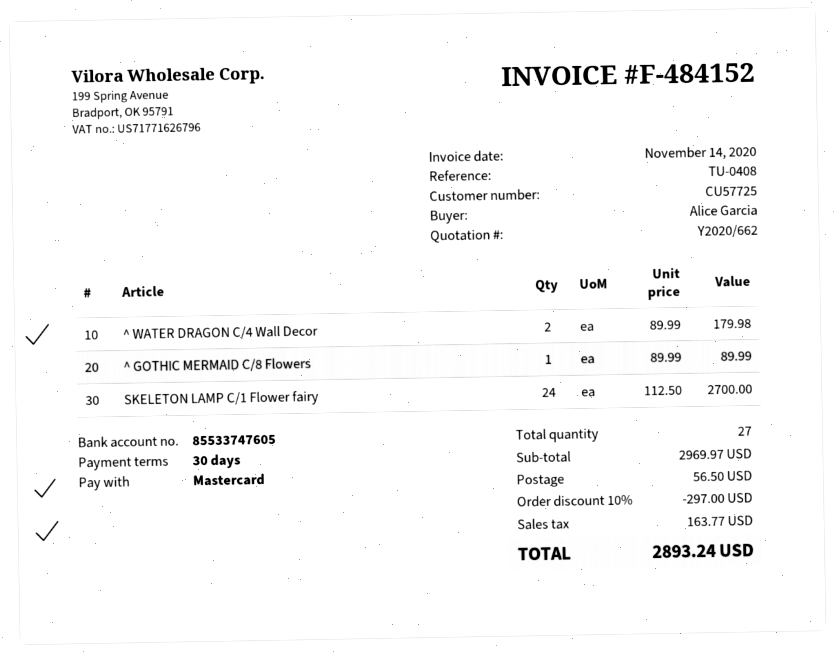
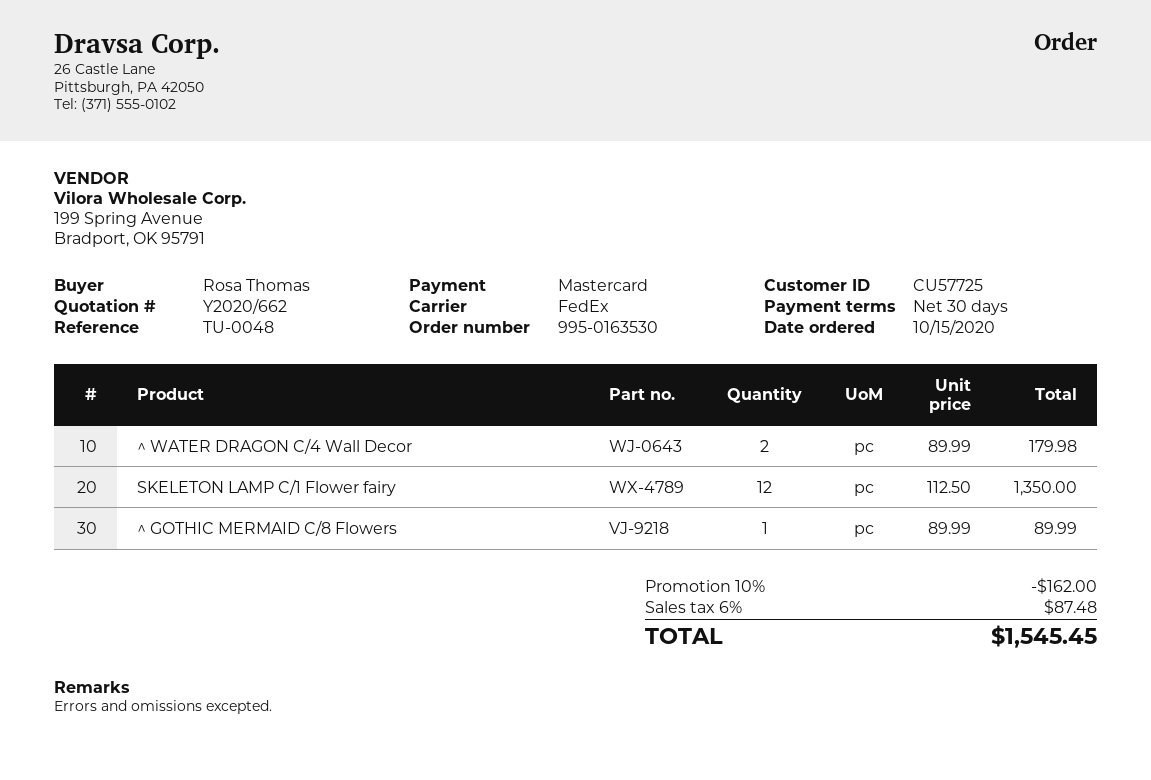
reference: TU-0408 -> TU-0048
ordered by: Alice Garcia -> Rosa Thomas
SKELETON LAMP C/1 Flower fairy: 24 x 112.50 = 2700.00 -> 12 x 112.50 = 1350.00
discount: 10% = 297.00 -> 10% = 162.00
shipping: 56.50 -> none
tax: 163.77 -> 87.48
total: 2893.24 -> 1545.45

